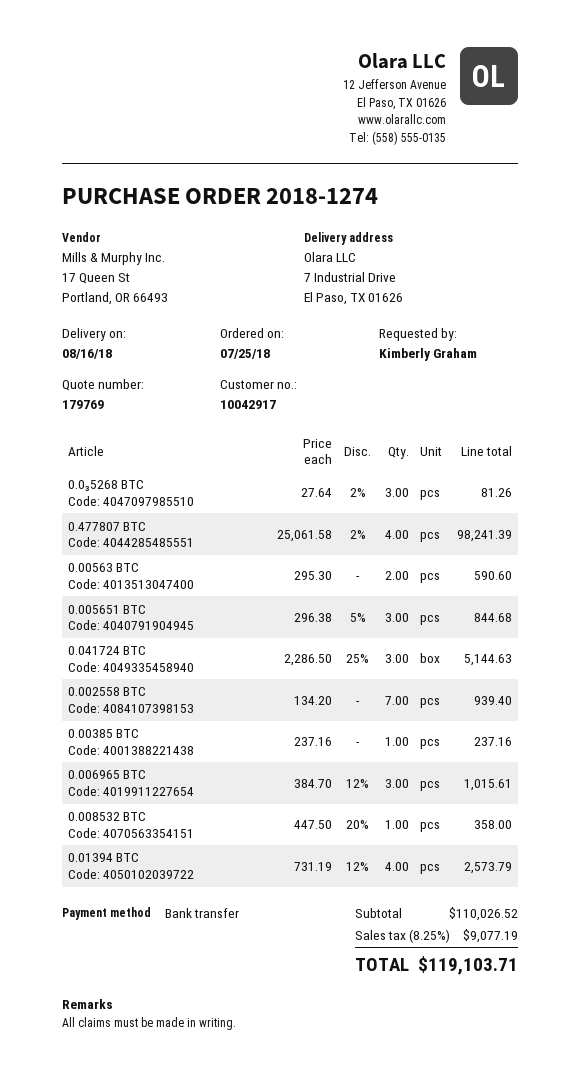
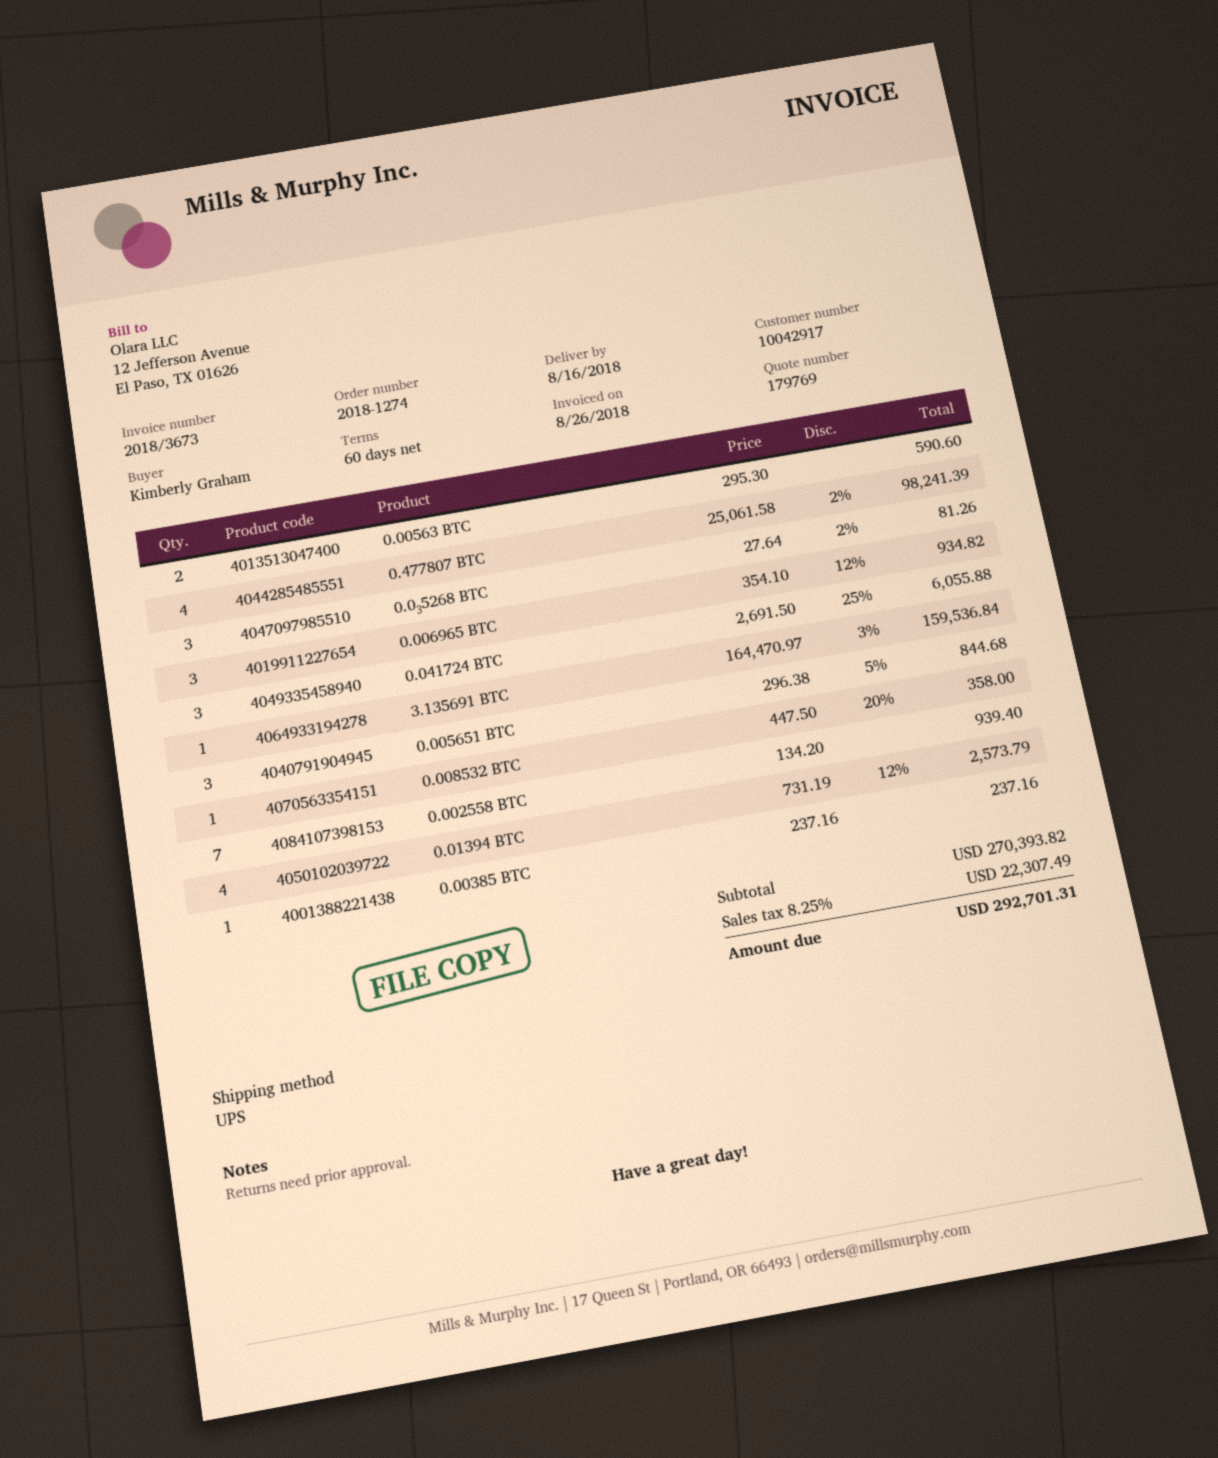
0.041724 BTC: 3 x 2286.50 - 25% = 5144.63 -> 3 x 2691.50 - 25% = 6055.88
0.006965 BTC: 3 x 384.70 - 12% = 1015.61 -> 3 x 354.10 - 12% = 934.82
3.135691 BTC: none -> 1 x 164470.97 - 3% = 159536.84
subtotal: 110026.52 -> 270393.82
tax: 8.25% = 9077.19 -> 8.25% = 22307.49
total: 119103.71 -> 292701.31

